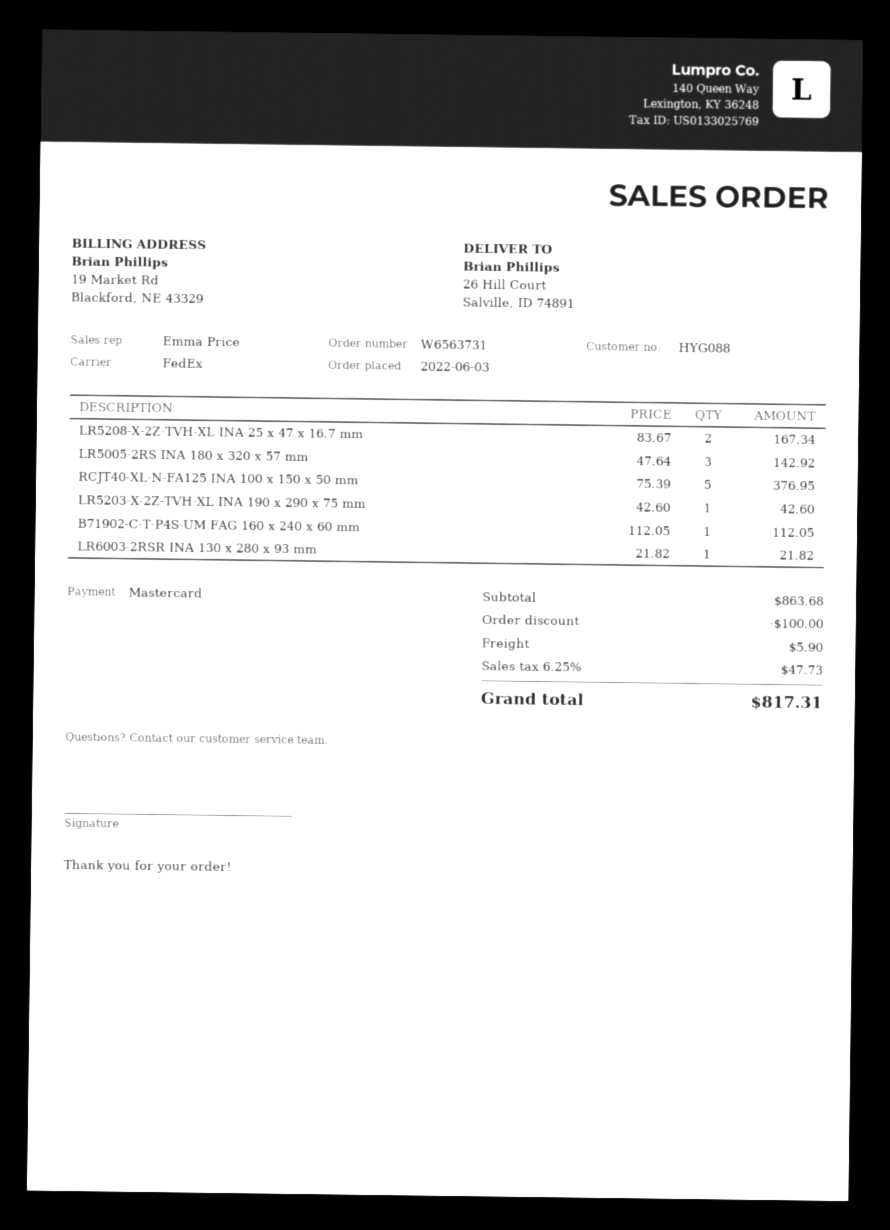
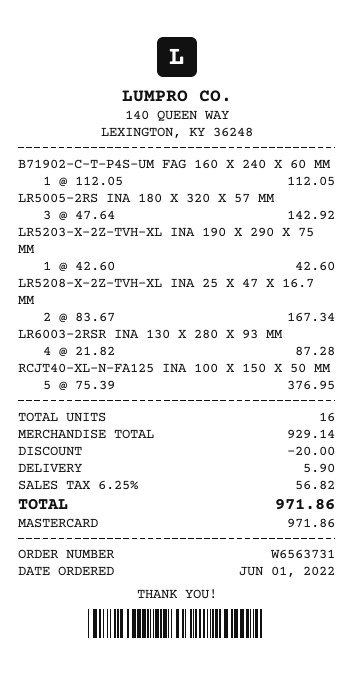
order date: 2022-06-03 -> 2022-06-01
LR6003-2RSR INA 130 x 280 x 93 mm: 1 x 21.82 = 21.82 -> 4 x 21.82 = 87.28
subtotal: 863.68 -> 929.14
discount: 100.00 -> 20.00
tax: 6.25% = 47.73 -> 6.25% = 56.82
total: 817.31 -> 971.86

